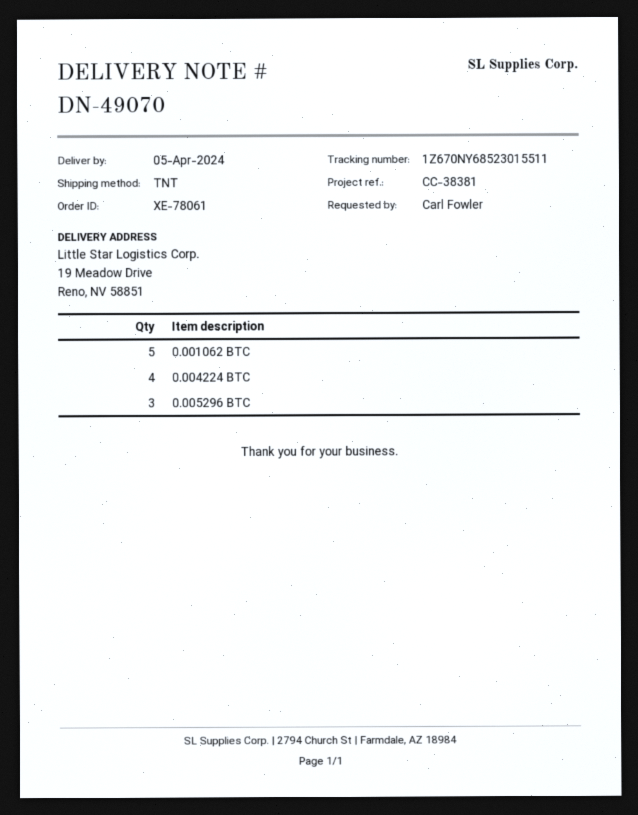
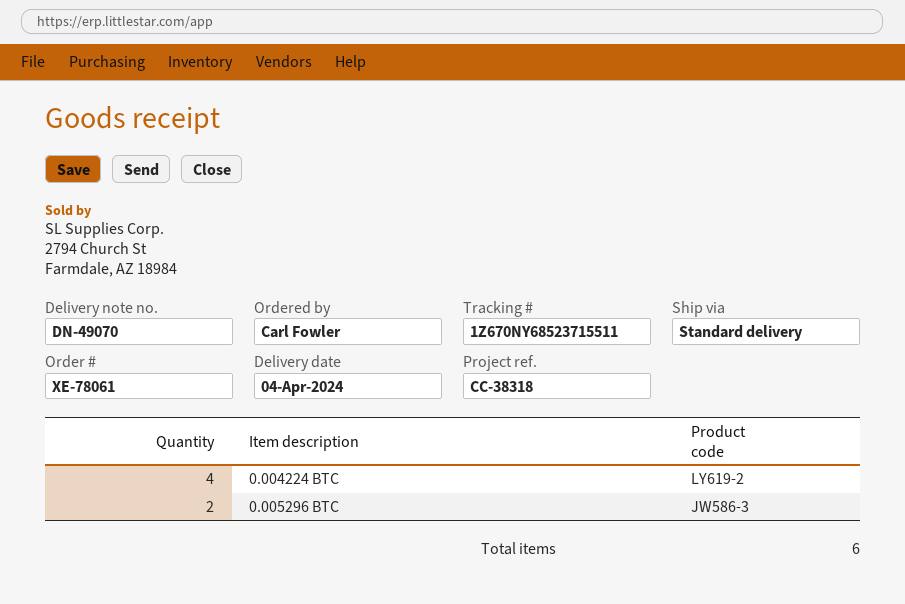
delivery date: 2024-04-05 -> 2024-04-04
reference: CC-38381 -> CC-38318
shipping method: TNT -> standard
tracking number: 1Z670NY68523015511 -> 1Z670NY68523715511
0.001062 BTC: 5 -> none
0.005296 BTC: 3 -> 2

